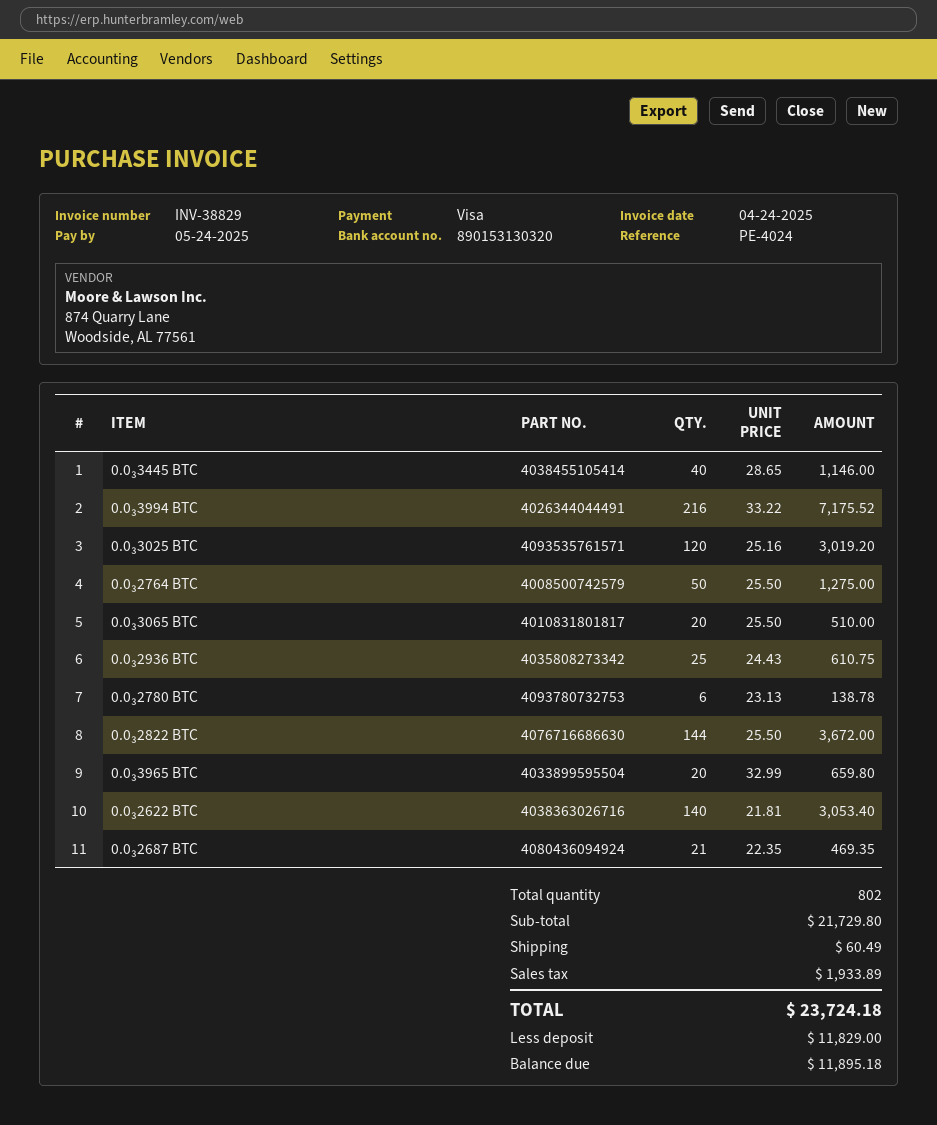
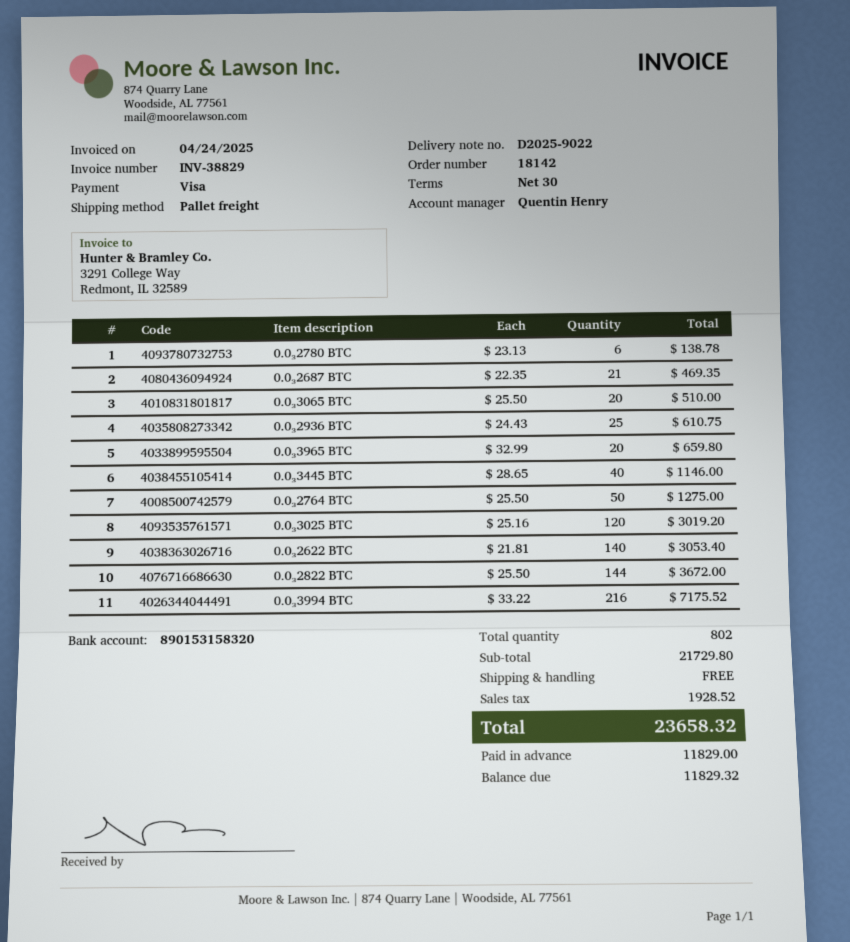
bank account: 890153130320 -> 890153158320
shipping: 60.49 -> 0.00
tax: 1933.89 -> 1928.52
total: 23724.18 -> 23658.32
balance: 11895.18 -> 11829.32

